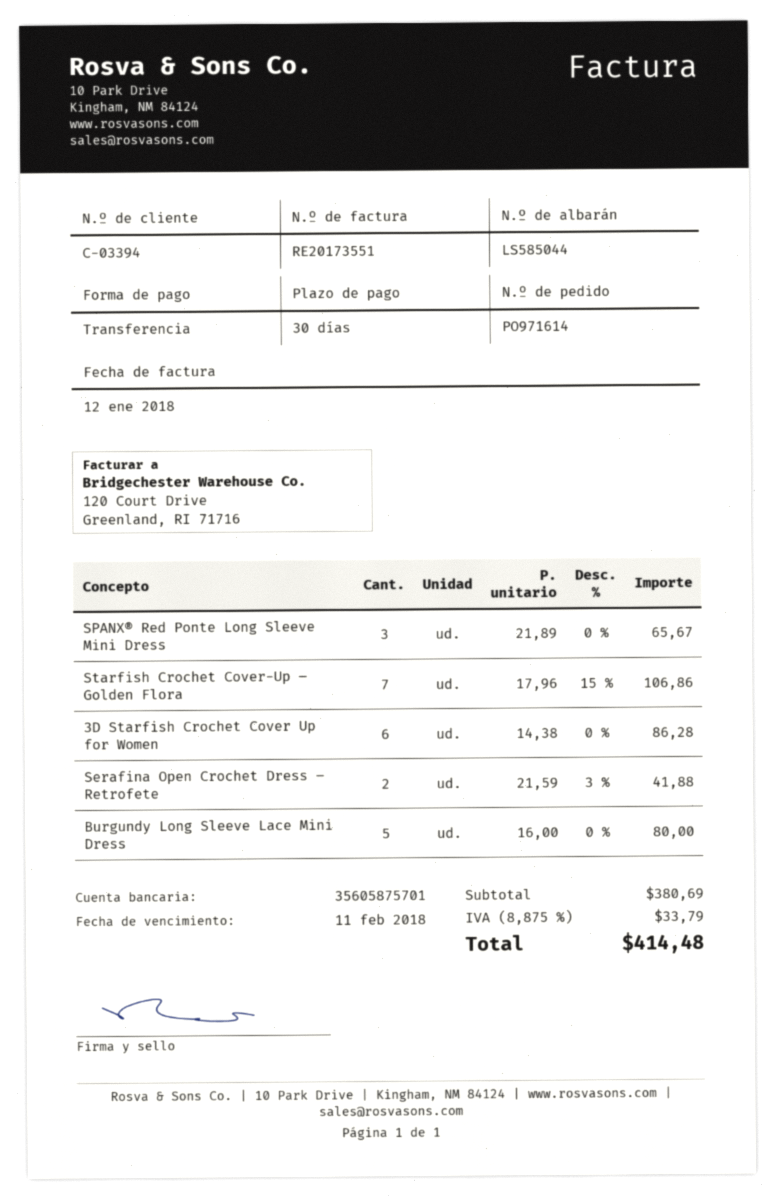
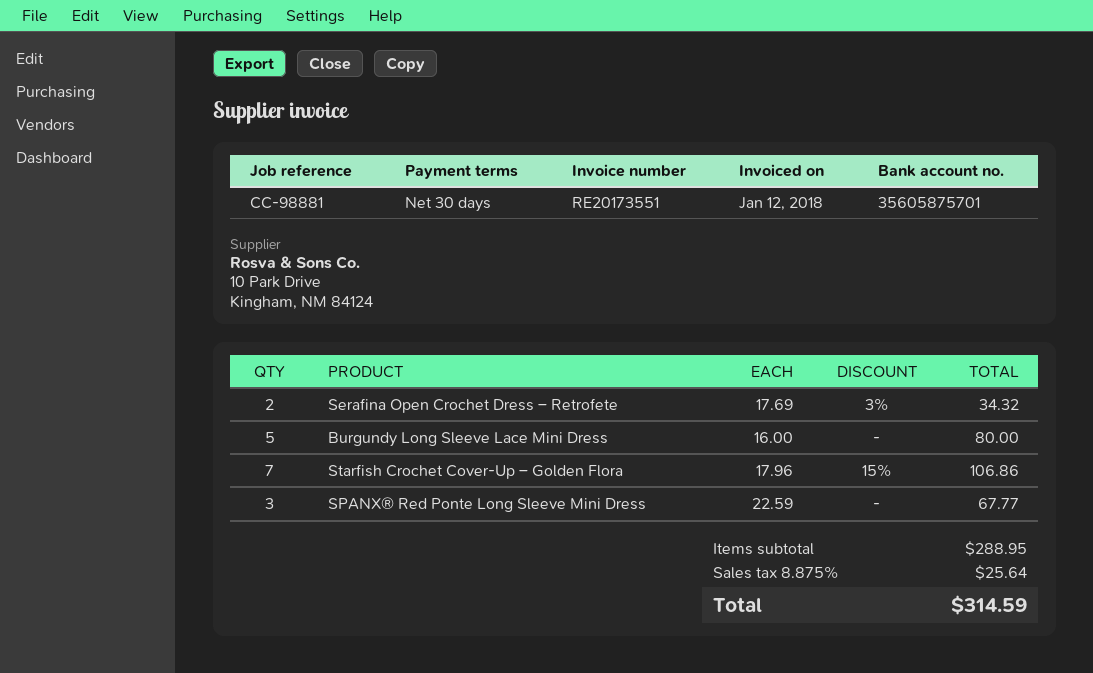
SPANX® Red Ponte Long Sleeve Mini Dress: 3 x 21.89 = 65.67 -> 3 x 22.59 = 67.77
3D Starfish Crochet Cover Up for Women: 6 x 14.38 = 86.28 -> none
Serafina Open Crochet Dress – Retrofete: 2 x 21.59 - 3% = 41.88 -> 2 x 17.69 - 3% = 34.32
subtotal: 380.69 -> 288.95
tax: 8.875% = 33.79 -> 8.875% = 25.64
total: 414.48 -> 314.59

